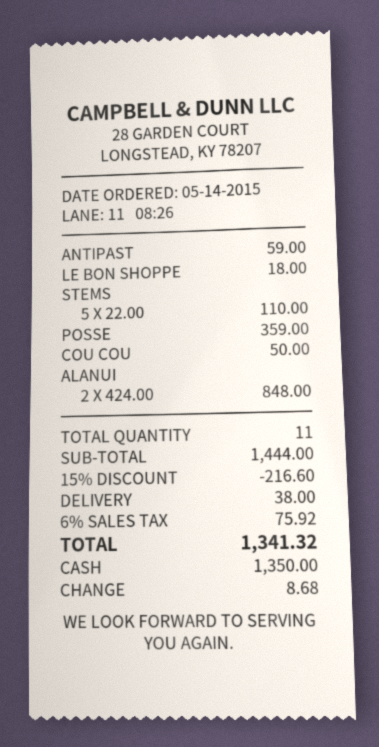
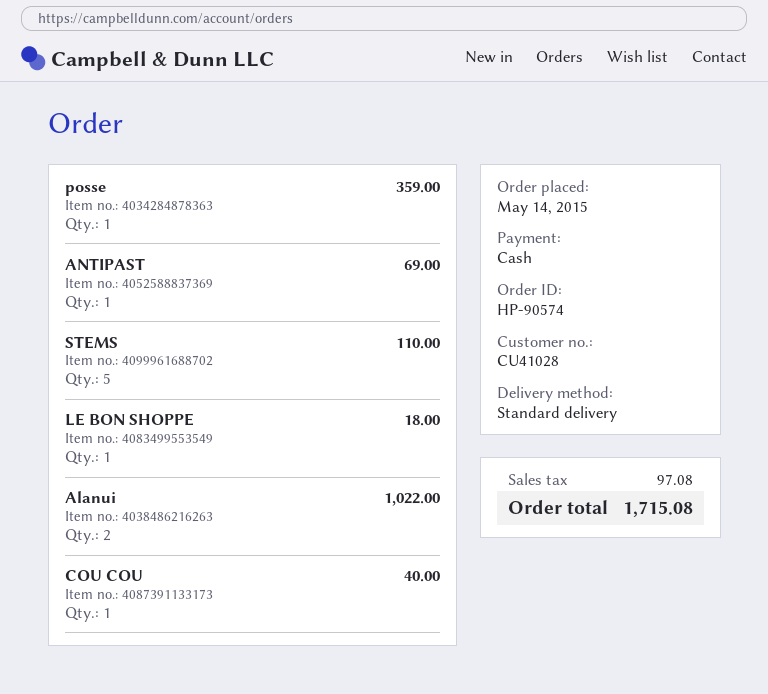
ANTIPAST: 1 for 59.00 -> 1 for 69.00
COU COU: 1 for 50.00 -> 1 for 40.00
ALANUI: 2 for 848.00 -> 2 for 1022.00
discount: 15% = 216.60 -> none
shipping: 38.00 -> none
tax: 75.92 -> 97.08
total: 1341.32 -> 1715.08

